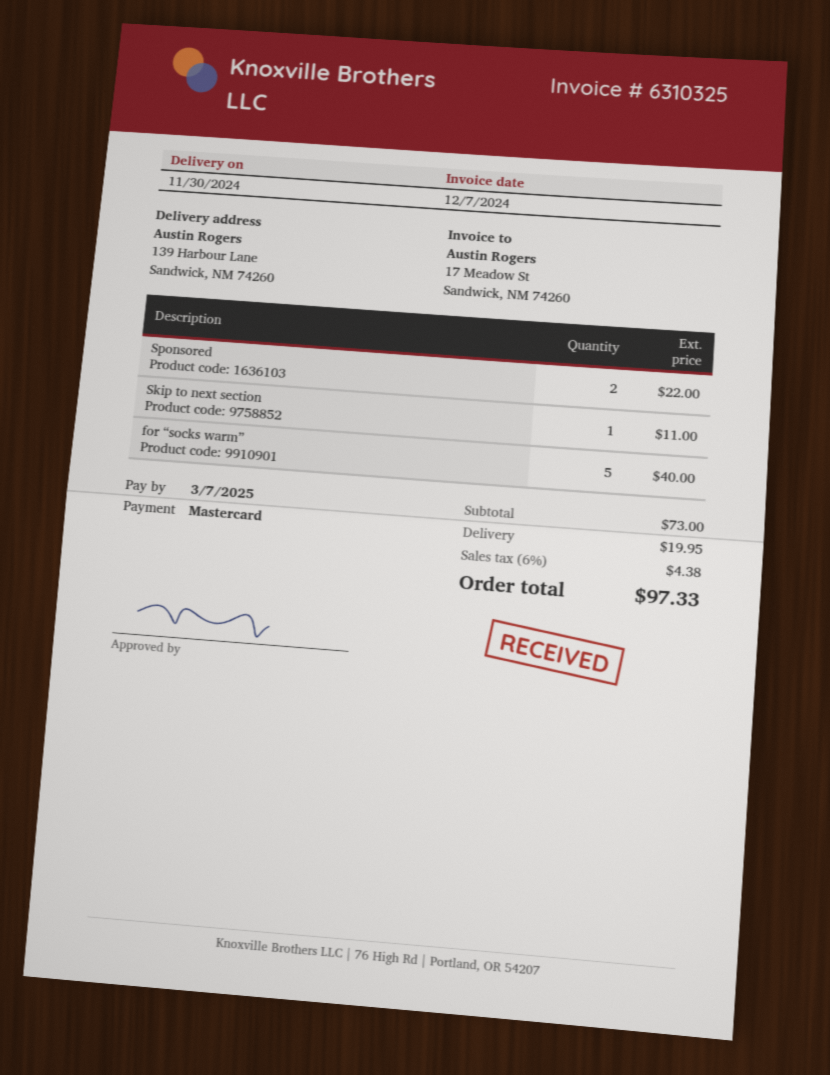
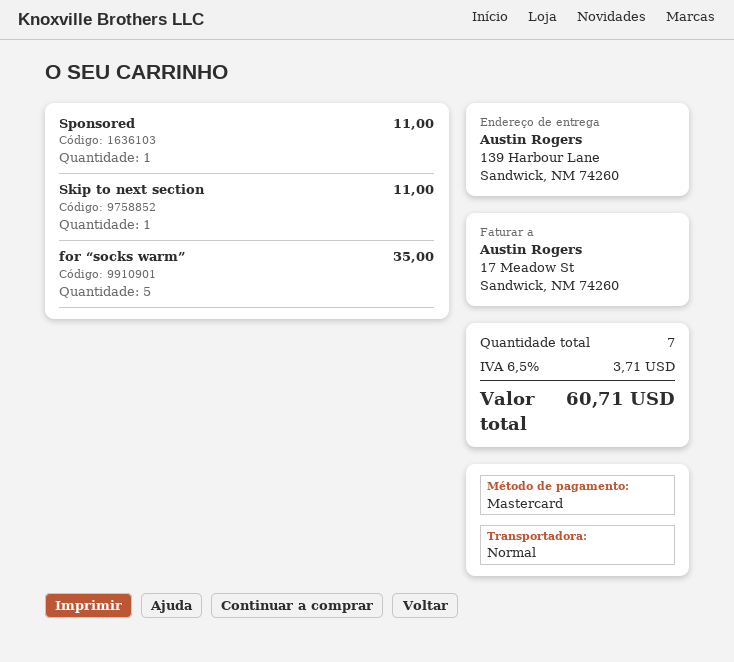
Sponsored: 2 for 22.00 -> 1 for 11.00
for “socks warm”: 5 for 40.00 -> 5 for 35.00
shipping: 19.95 -> none
tax: 6% = 4.38 -> 6.5% = 3.71
total: 97.33 -> 60.71

